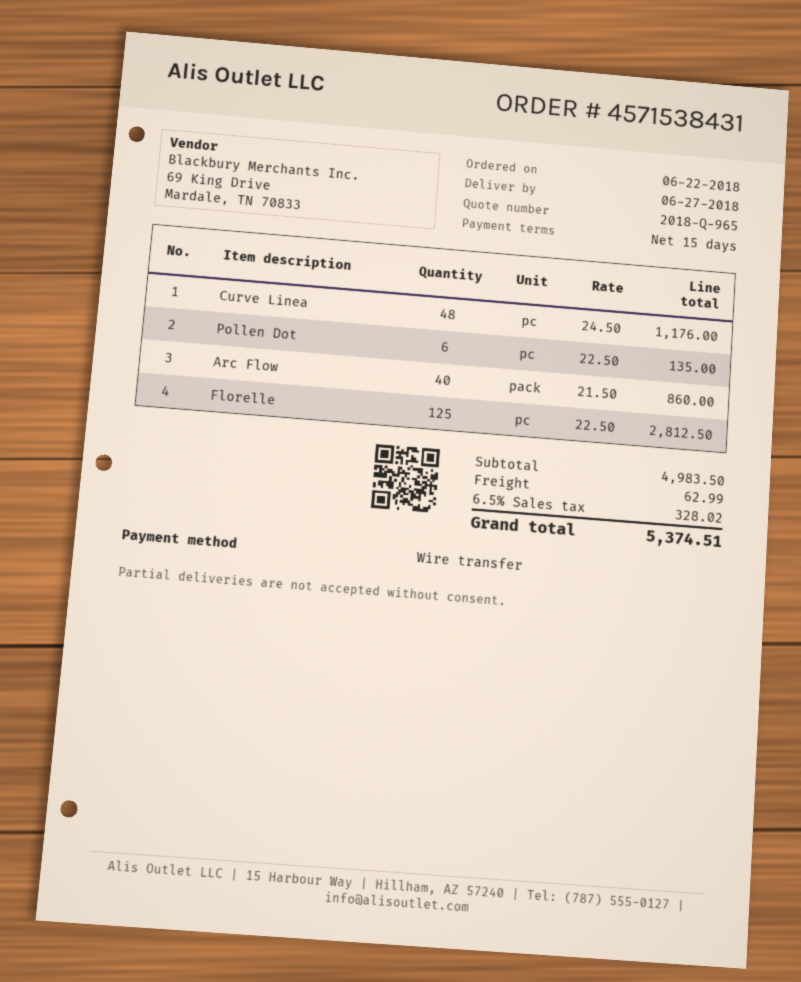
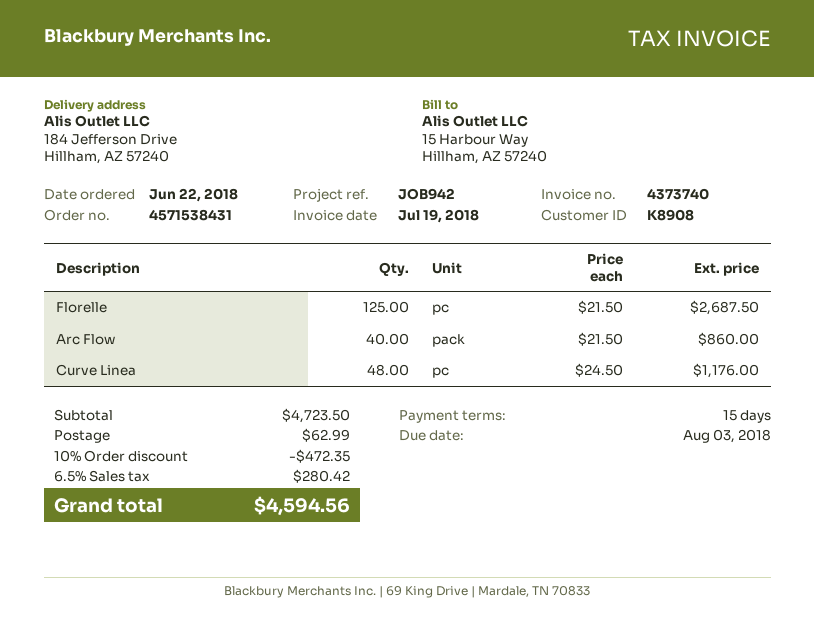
Pollen Dot: 6 x 22.50 = 135.00 -> none
Florelle: 125 x 22.50 = 2812.50 -> 125 x 21.50 = 2687.50
subtotal: 4983.50 -> 4723.50
discount: none -> 10% = 472.35
tax: 6.5% = 328.02 -> 6.5% = 280.42
total: 5374.51 -> 4594.56

